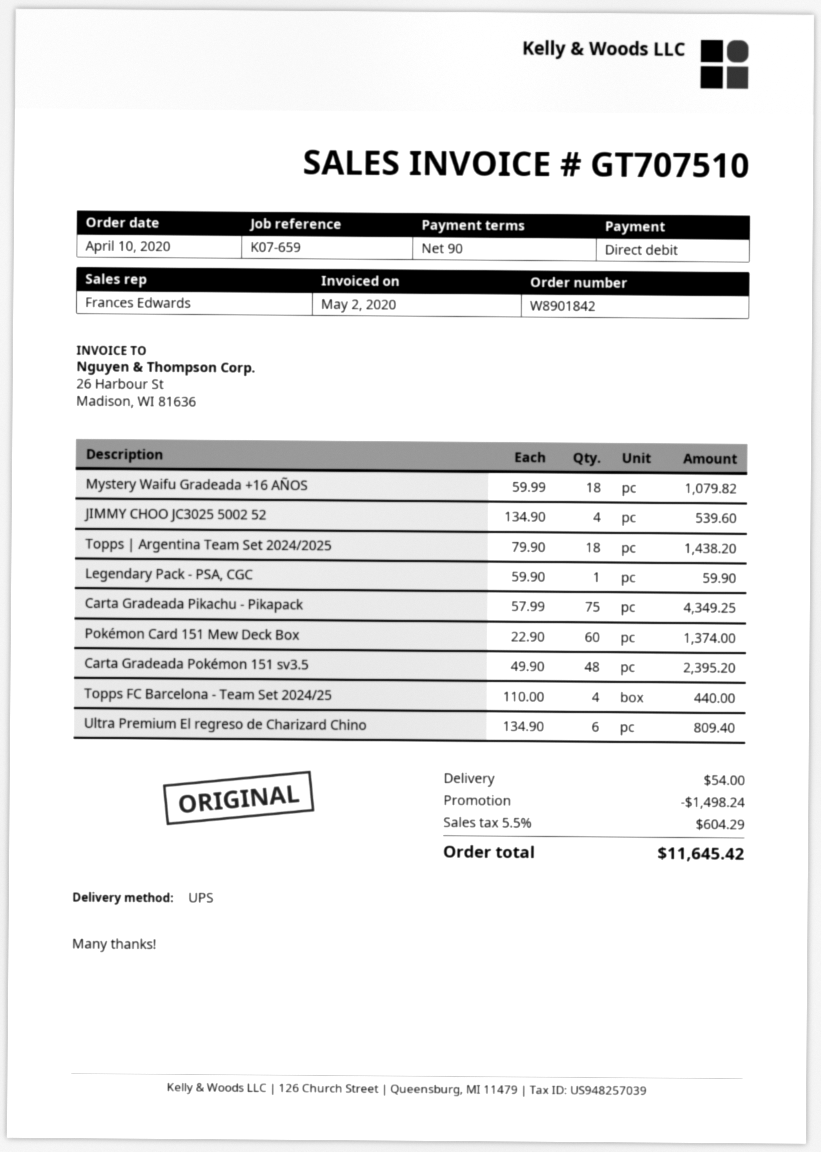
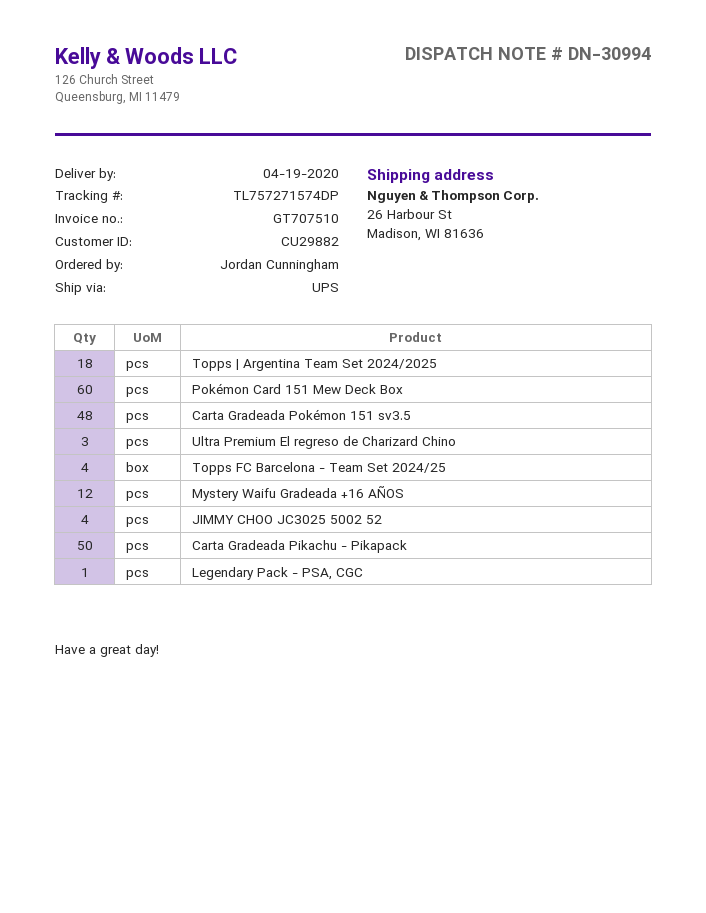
Mystery Waifu Gradeada +16 AÑOS: 18 -> 12
Carta Gradeada Pikachu - Pikapack: 75 -> 50
Ultra Premium El regreso de Charizard Chino: 6 -> 3

